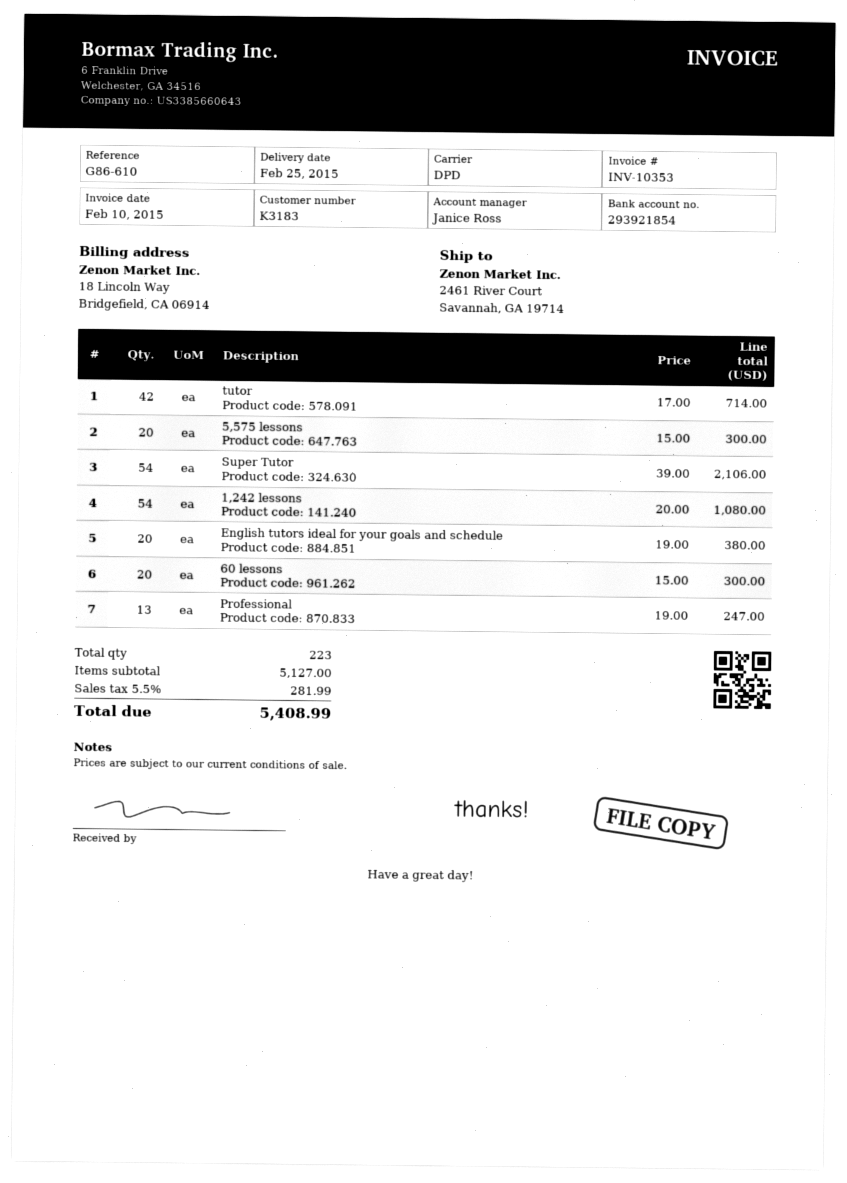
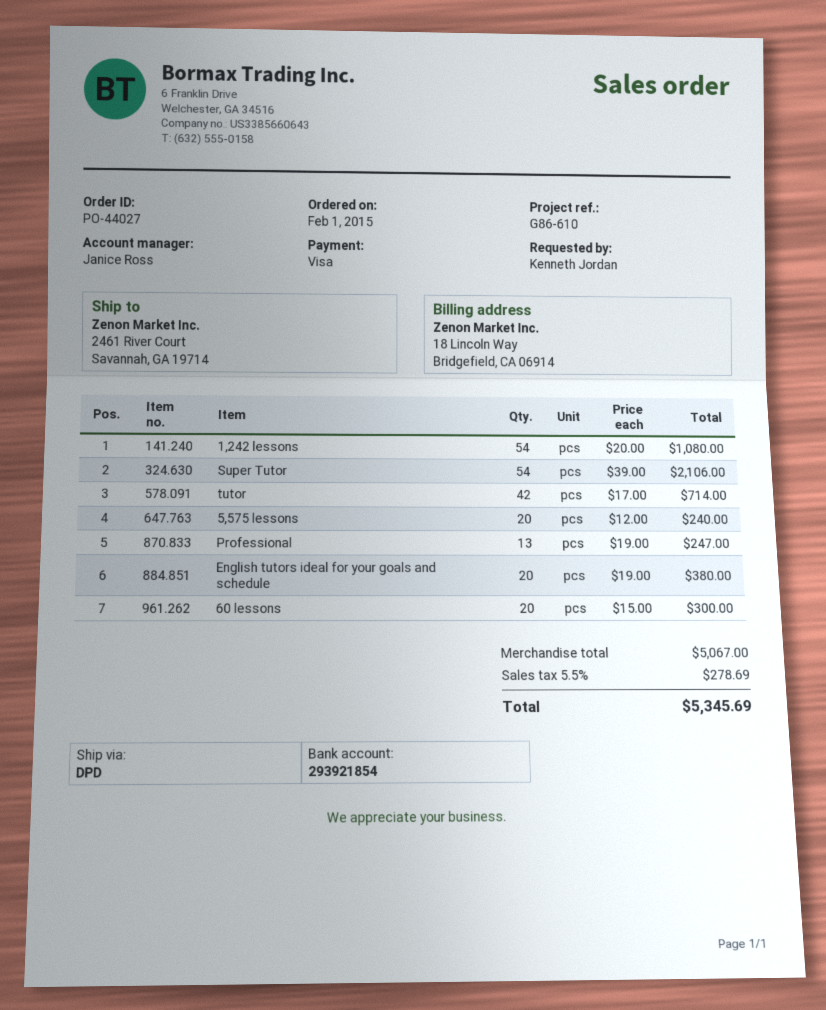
5,575 lessons: 20 x 15.00 = 300.00 -> 20 x 12.00 = 240.00
subtotal: 5127.00 -> 5067.00
tax: 5.5% = 281.99 -> 5.5% = 278.69
total: 5408.99 -> 5345.69

